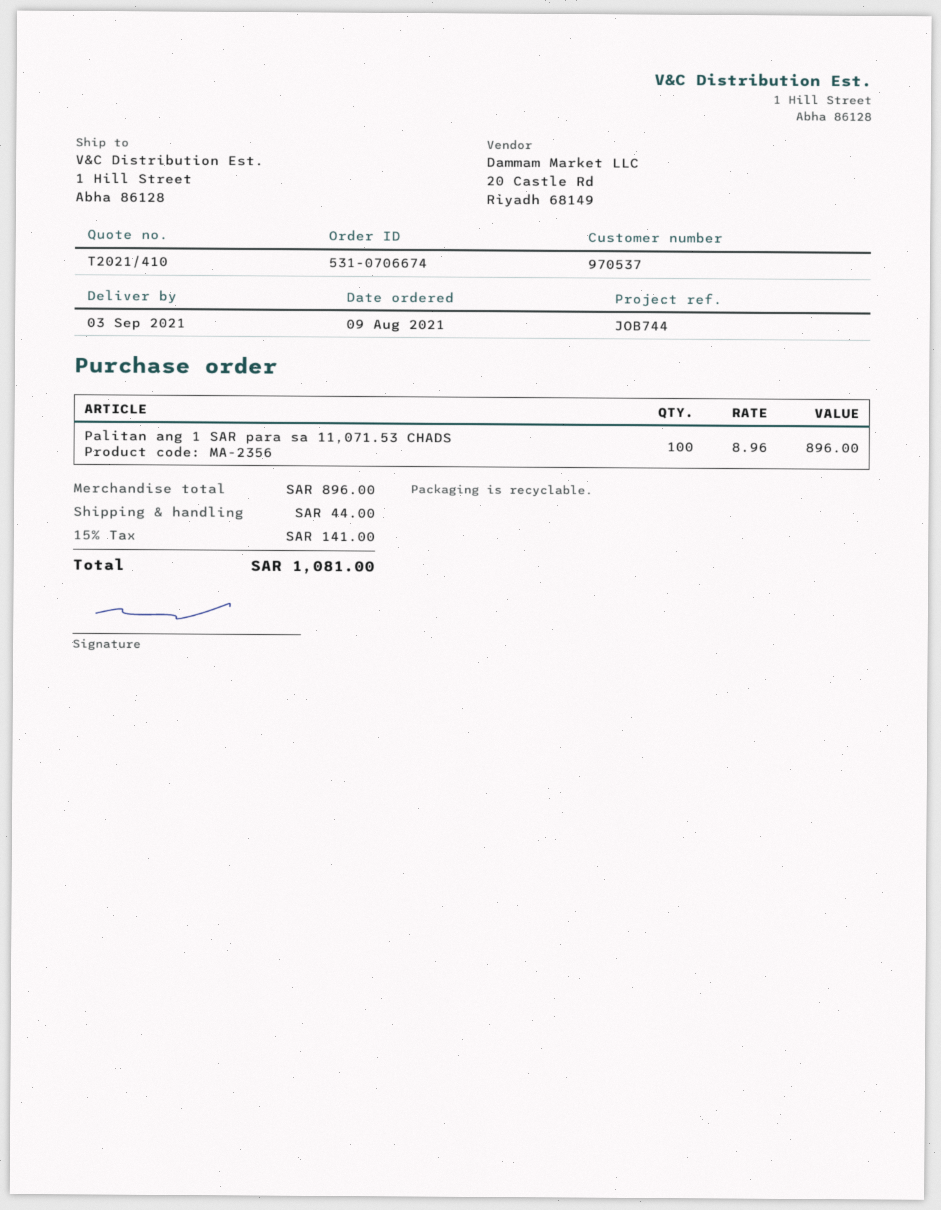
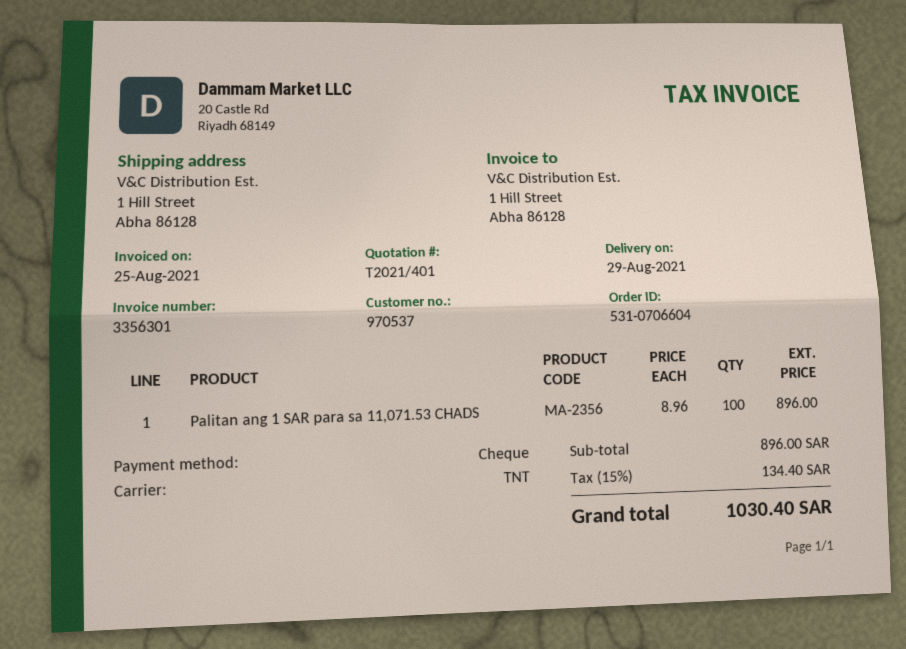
quote number: T2021/410 -> T2021/401
order number: 531-0706674 -> 531-0706604
delivery date: 2021-09-03 -> 2021-08-29
shipping: 44.00 -> none
tax: 15% = 141.00 -> 15% = 134.40
total: 1081.00 -> 1030.40

